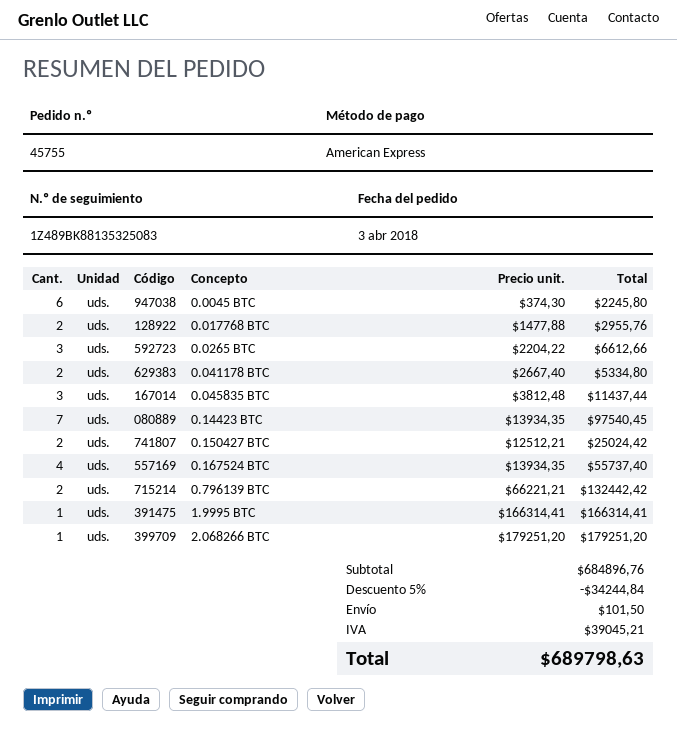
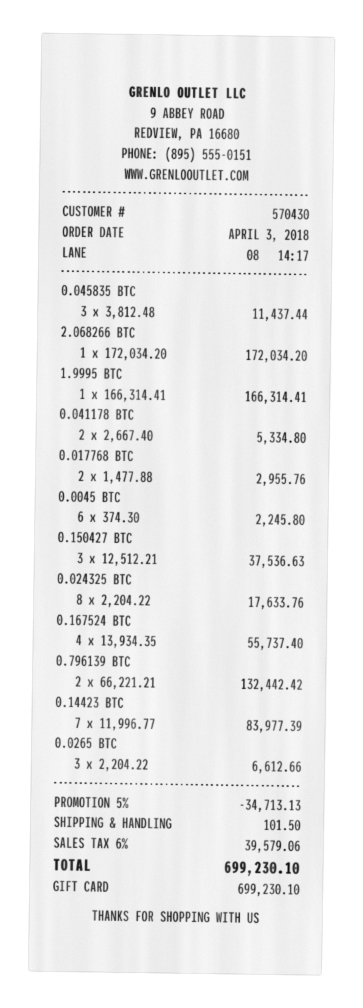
payment method: American Express -> gift card
0.14423 BTC: 7 x 13934.35 = 97540.45 -> 7 x 11996.77 = 83977.39
0.150427 BTC: 2 x 12512.21 = 25024.42 -> 3 x 12512.21 = 37536.63
2.068266 BTC: 1 x 179251.20 = 179251.20 -> 1 x 172034.20 = 172034.20
0.024325 BTC: none -> 8 x 2204.22 = 17633.76
discount: 5% = 34244.84 -> 5% = 34713.13
tax: 39045.21 -> 39579.06
total: 689798.63 -> 699230.10

